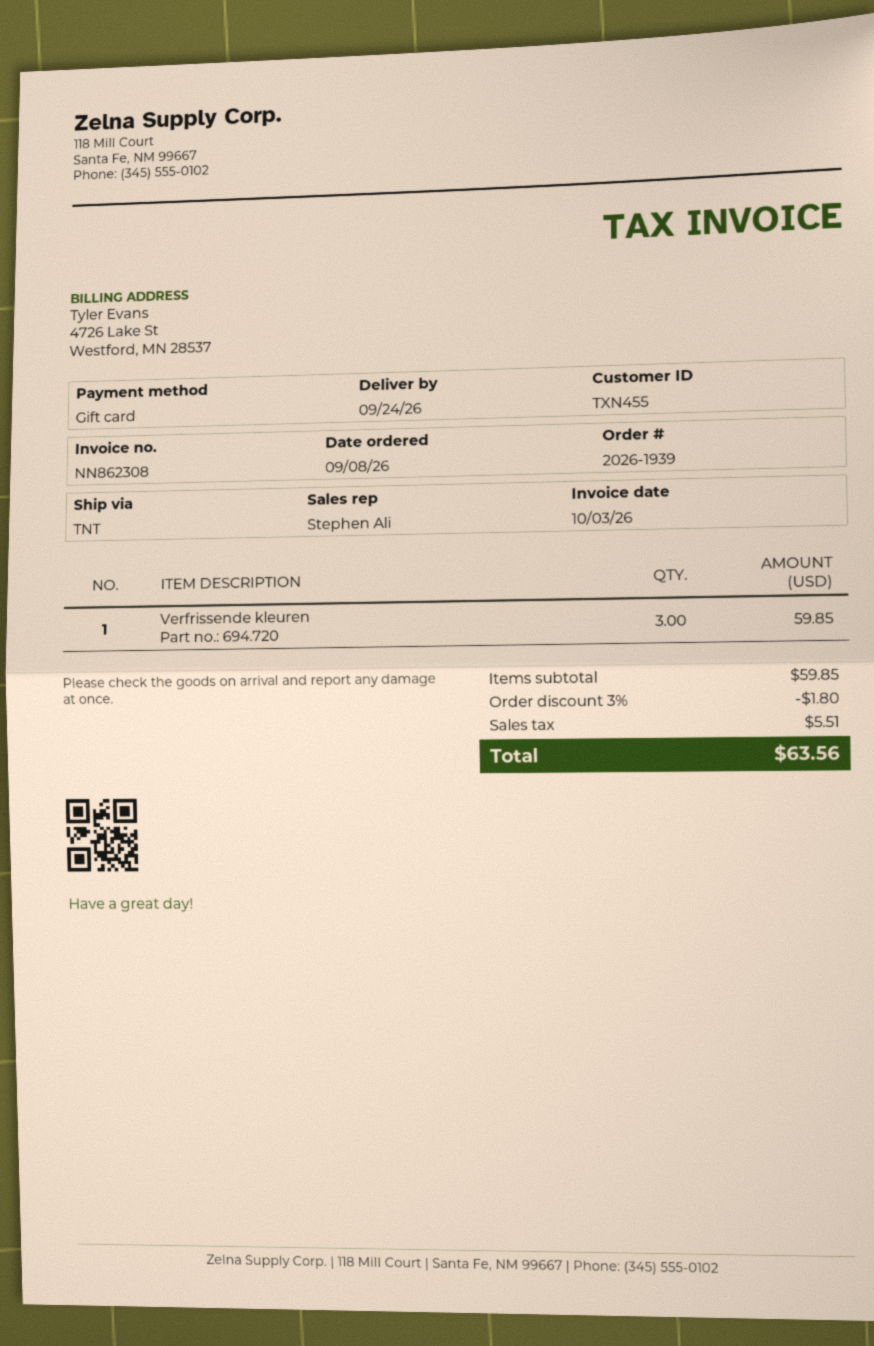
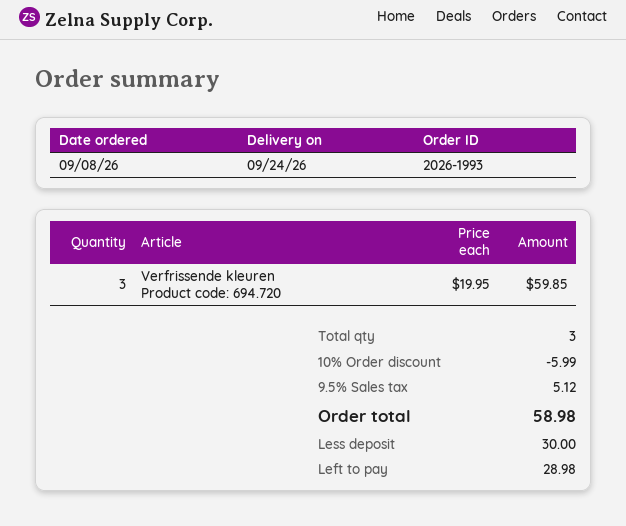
order number: 2026-1939 -> 2026-1993
discount: 3% = 1.80 -> 10% = 5.99
tax: 5.51 -> 5.12
total: 63.56 -> 58.98

